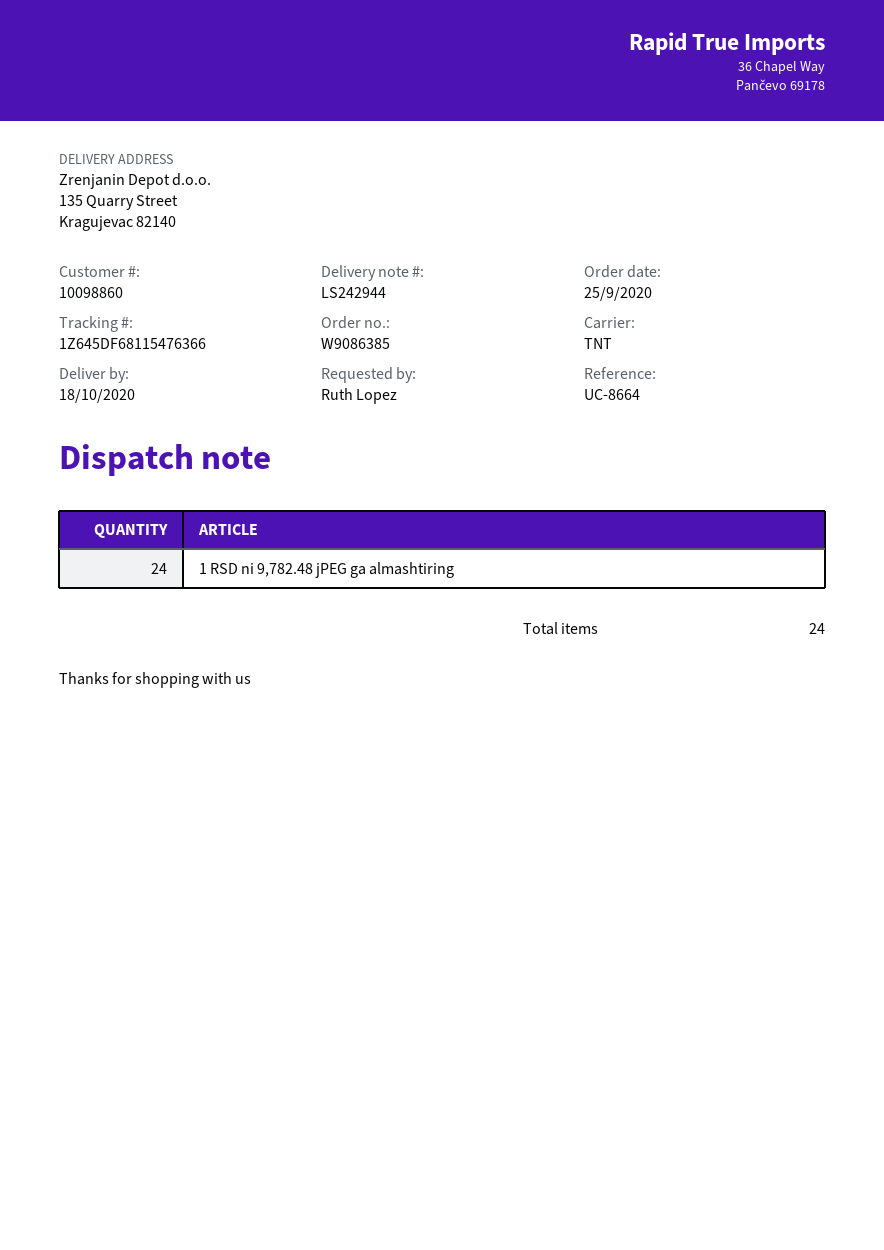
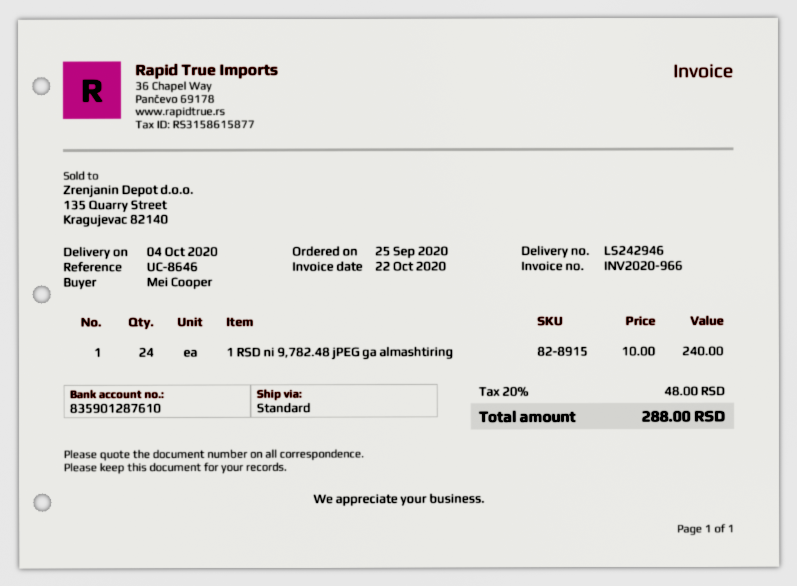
delivery note number: LS242944 -> LS242946
delivery date: 2020-10-18 -> 2020-10-04
reference: UC-8664 -> UC-8646
ordered by: Ruth Lopez -> Mei Cooper
shipping method: TNT -> standard

